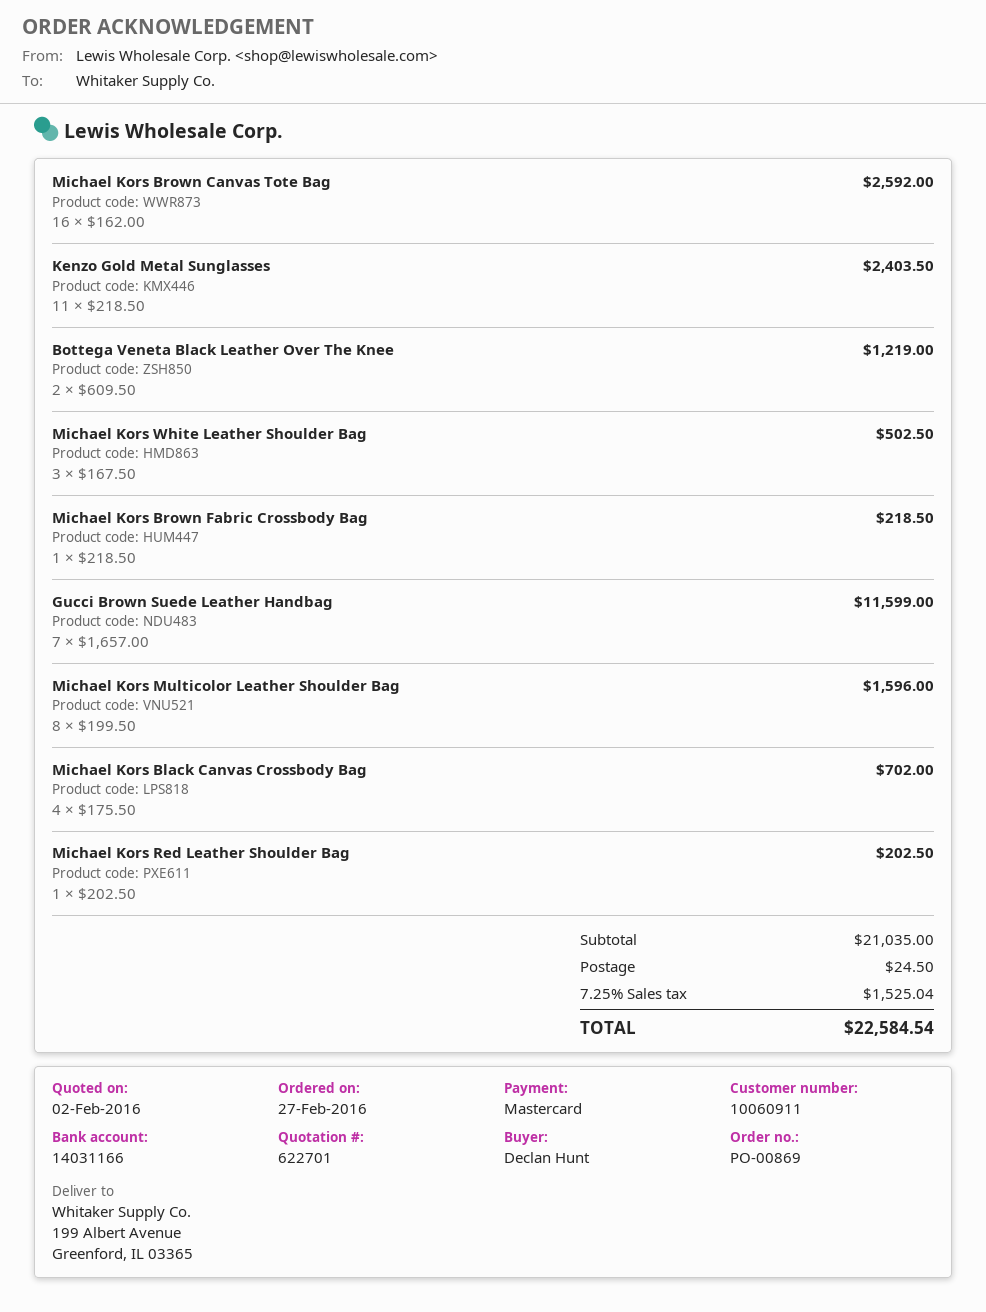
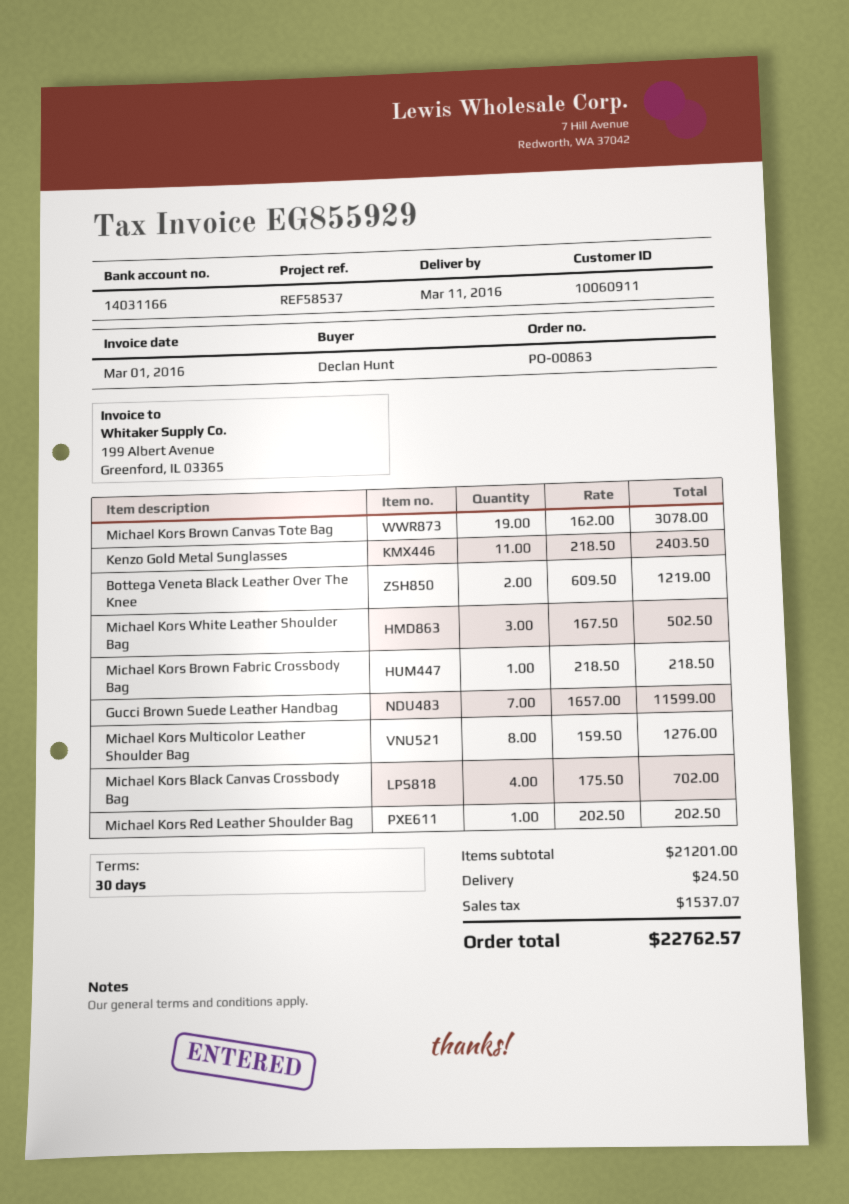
order number: PO-00869 -> PO-00863
Michael Kors Brown Canvas Tote Bag: 16 x 162.00 = 2592.00 -> 19 x 162.00 = 3078.00
Michael Kors Multicolor Leather Shoulder Bag: 8 x 199.50 = 1596.00 -> 8 x 159.50 = 1276.00
subtotal: 21035.00 -> 21201.00
tax: 1525.04 -> 1537.07
total: 22584.54 -> 22762.57

